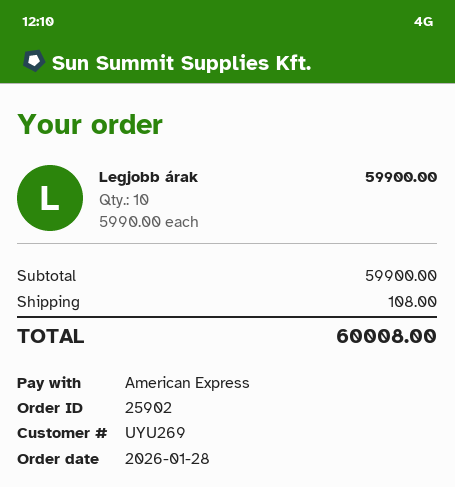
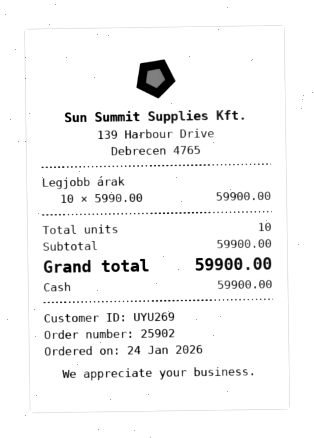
order date: 2026-01-28 -> 2026-01-24
payment method: American Express -> cash
shipping: 108.00 -> none
total: 60008.00 -> 59900.00

